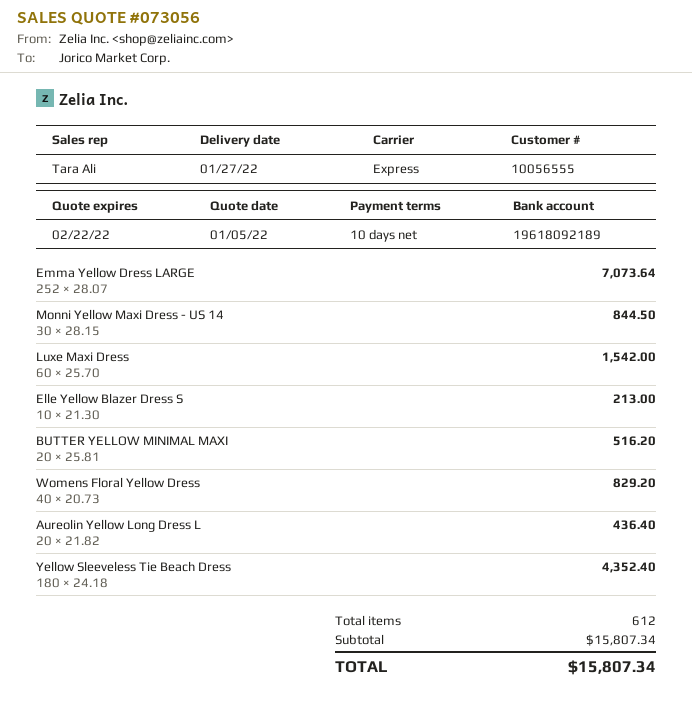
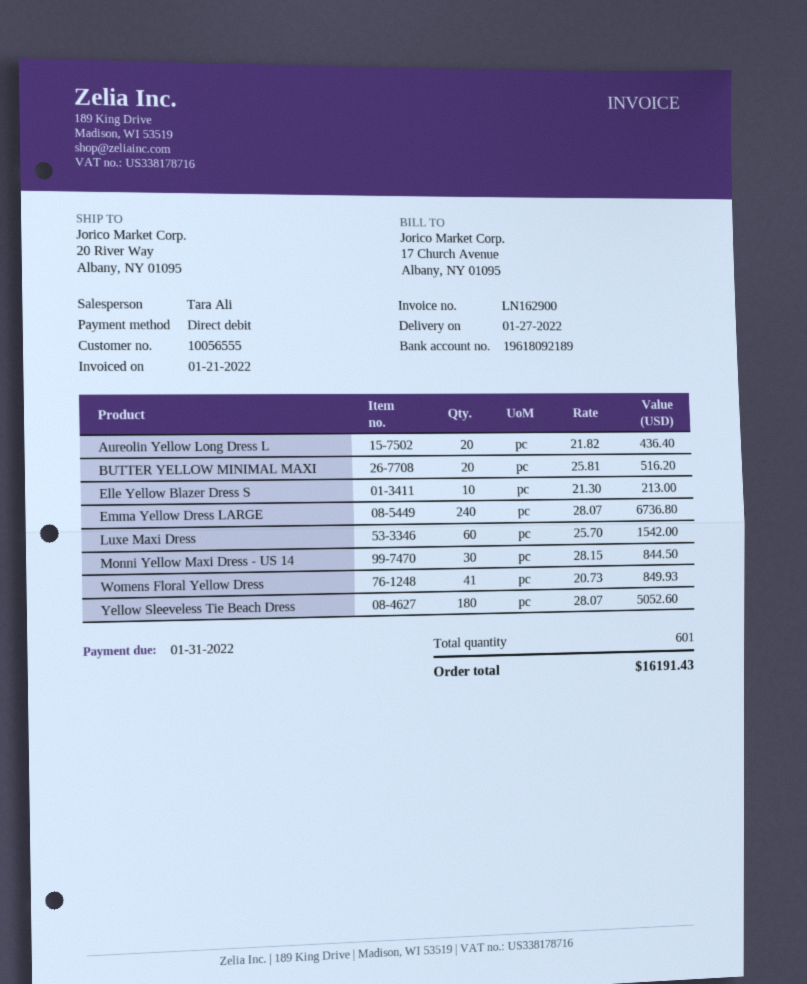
Emma Yellow Dress LARGE: 252 x 28.07 = 7073.64 -> 240 x 28.07 = 6736.80
Womens Floral Yellow Dress: 40 x 20.73 = 829.20 -> 41 x 20.73 = 849.93
Yellow Sleeveless Tie Beach Dress: 180 x 24.18 = 4352.40 -> 180 x 28.07 = 5052.60
total quantity: 612 -> 601
total: 15807.34 -> 16191.43

